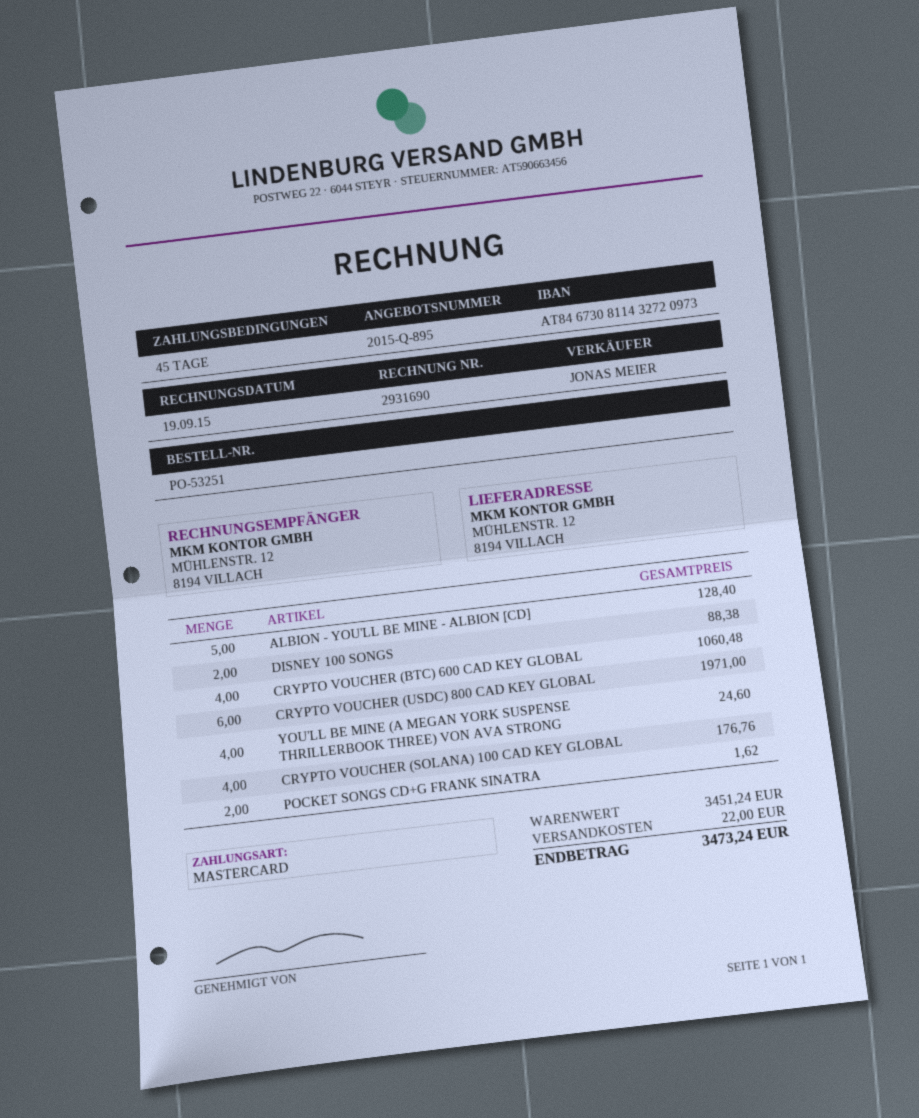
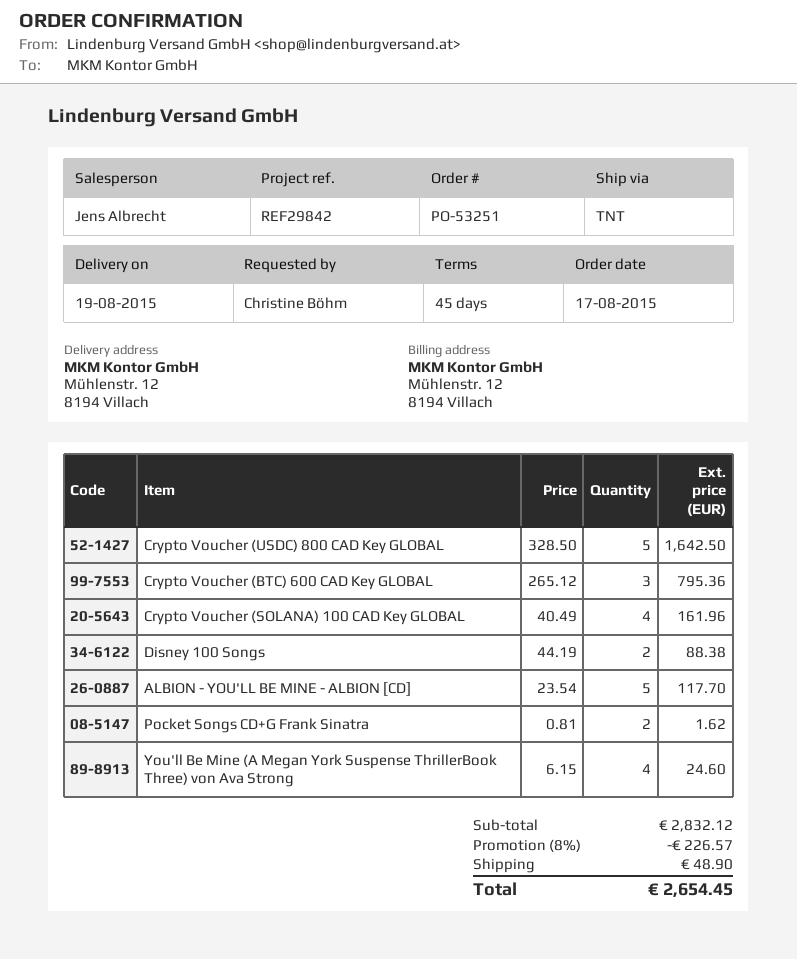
sales rep: JONAS MEIER -> Jens Albrecht
ALBION - YOU'LL BE MINE - ALBION [CD]: 5 for 128.40 -> 5 for 117.70
CRYPTO VOUCHER (BTC) 600 CAD KEY GLOBAL: 4 for 1060.48 -> 3 for 795.36
CRYPTO VOUCHER (USDC) 800 CAD KEY GLOBAL: 6 for 1971.00 -> 5 for 1642.50
CRYPTO VOUCHER (SOLANA) 100 CAD KEY GLOBAL: 4 for 176.76 -> 4 for 161.96
subtotal: 3451.24 -> 2832.12
discount: none -> 8% = 226.57
shipping: 22.00 -> 48.90
total: 3473.24 -> 2654.45

